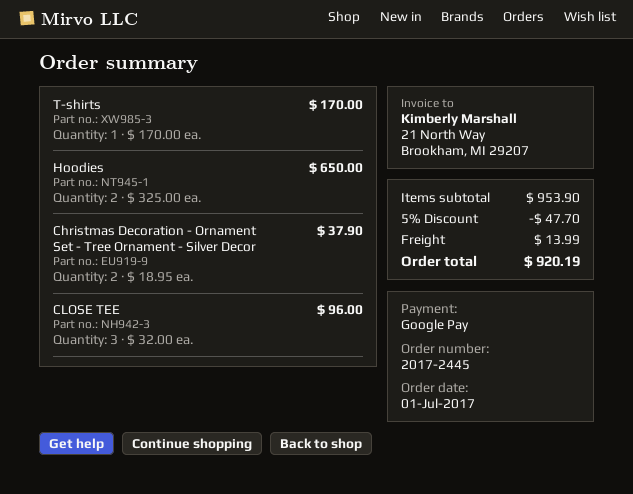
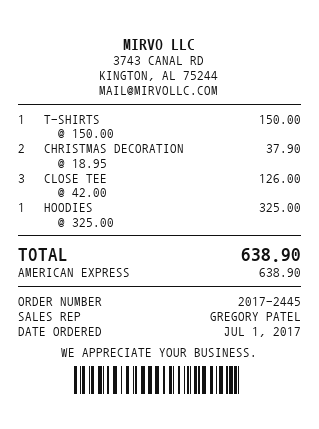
payment method: Google Pay -> American Express
T-shirts: 1 x 170.00 = 170.00 -> 1 x 150.00 = 150.00
Hoodies: 2 x 325.00 = 650.00 -> 1 x 325.00 = 325.00
CLOSE TEE: 3 x 32.00 = 96.00 -> 3 x 42.00 = 126.00
discount: 5% = 47.70 -> none
shipping: 13.99 -> none
total: 920.19 -> 638.90

